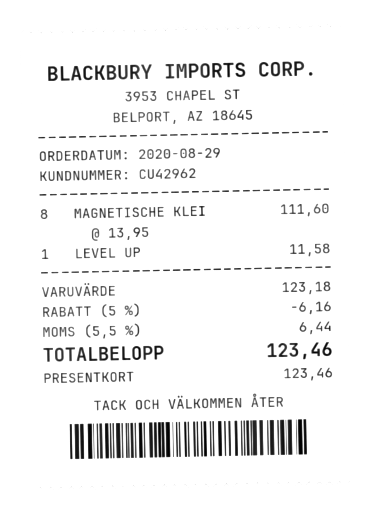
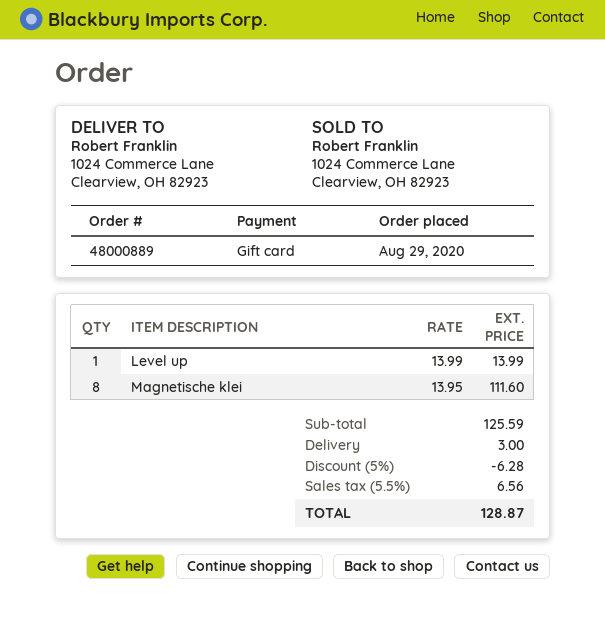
LEVEL UP: 1 x 11.58 = 11.58 -> 1 x 13.99 = 13.99
subtotal: 123.18 -> 125.59
discount: 5% = 6.16 -> 5% = 6.28
shipping: none -> 3.00
tax: 5.5% = 6.44 -> 5.5% = 6.56
total: 123.46 -> 128.87

